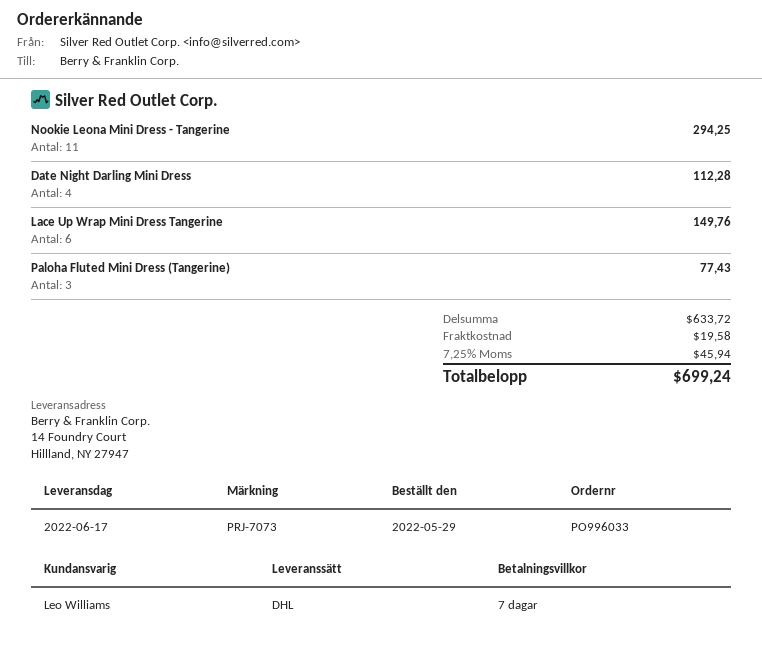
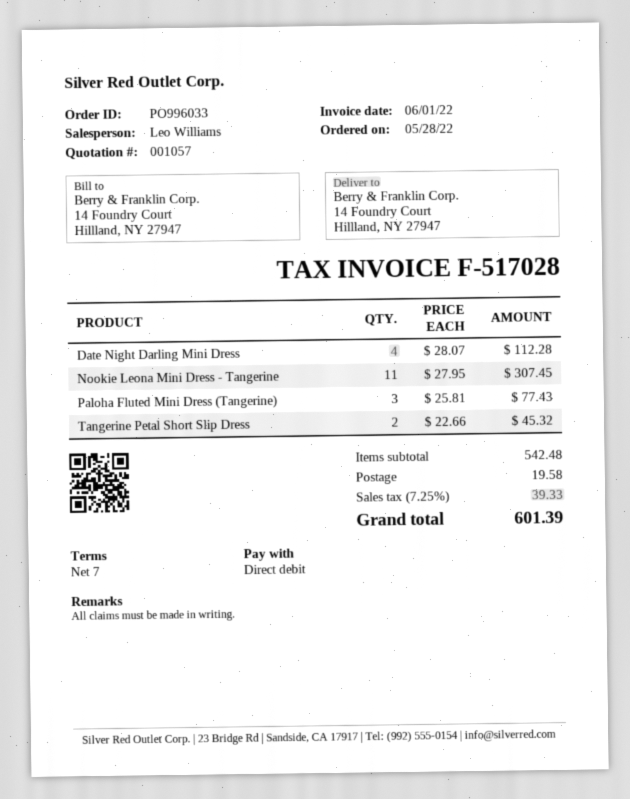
order date: 2022-05-29 -> 2022-05-28
Nookie Leona Mini Dress - Tangerine: 11 for 294.25 -> 11 for 307.45
Lace Up Wrap Mini Dress Tangerine: 6 for 149.76 -> none
Tangerine Petal Short Slip Dress: none -> 2 for 45.32
subtotal: 633.72 -> 542.48
tax: 7.25% = 45.94 -> 7.25% = 39.33
total: 699.24 -> 601.39

